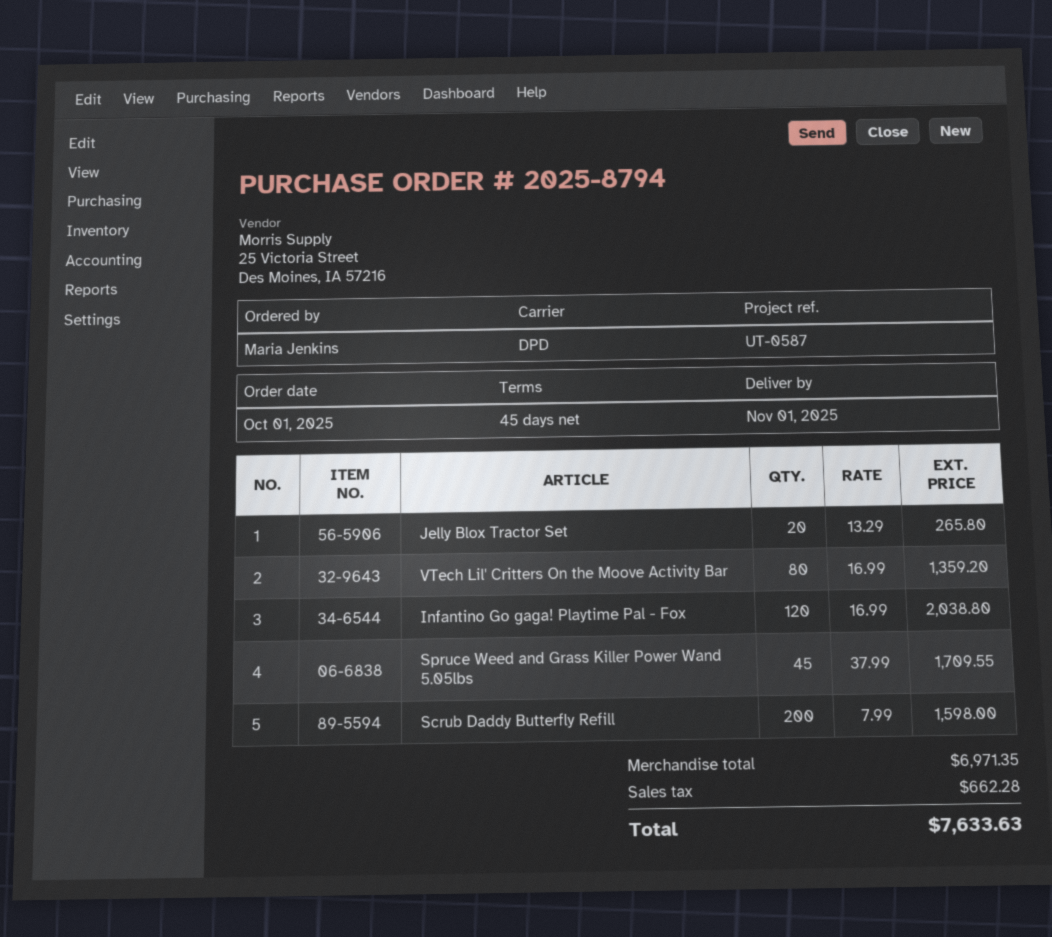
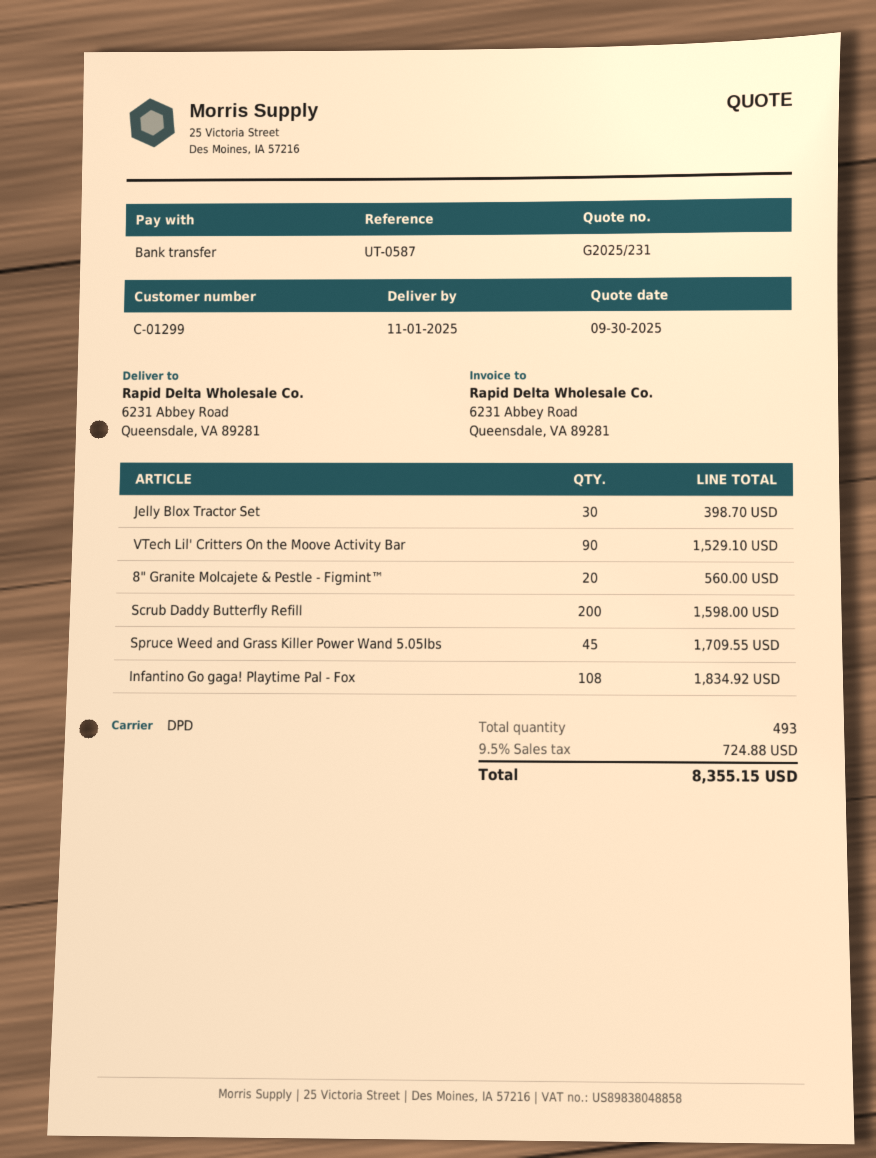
Jelly Blox Tractor Set: 20 for 265.80 -> 30 for 398.70
VTech Lil' Critters On the Moove Activity Bar: 80 for 1359.20 -> 90 for 1529.10
Infantino Go gaga! Playtime Pal - Fox: 120 for 2038.80 -> 108 for 1834.92
8" Granite Molcajete & Pestle - Figmint™: none -> 20 for 560.00
tax: 662.28 -> 724.88
total: 7633.63 -> 8355.15

